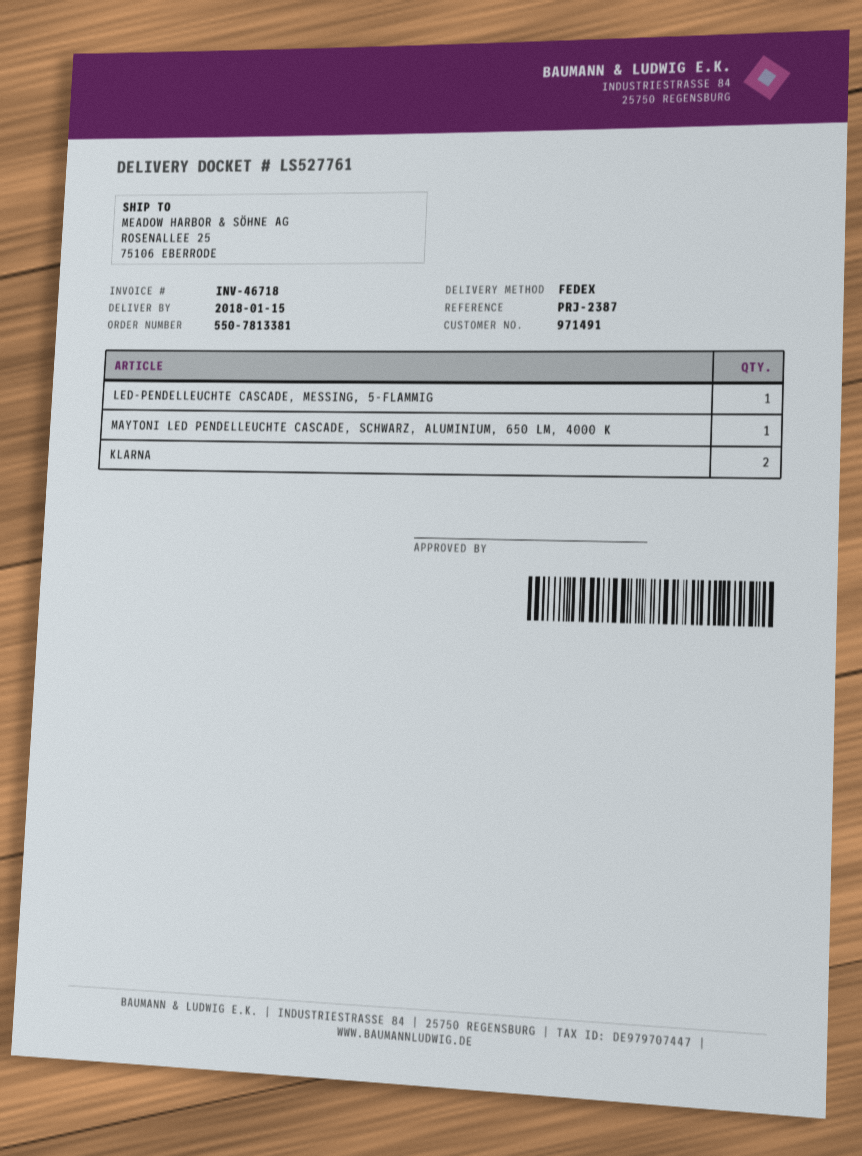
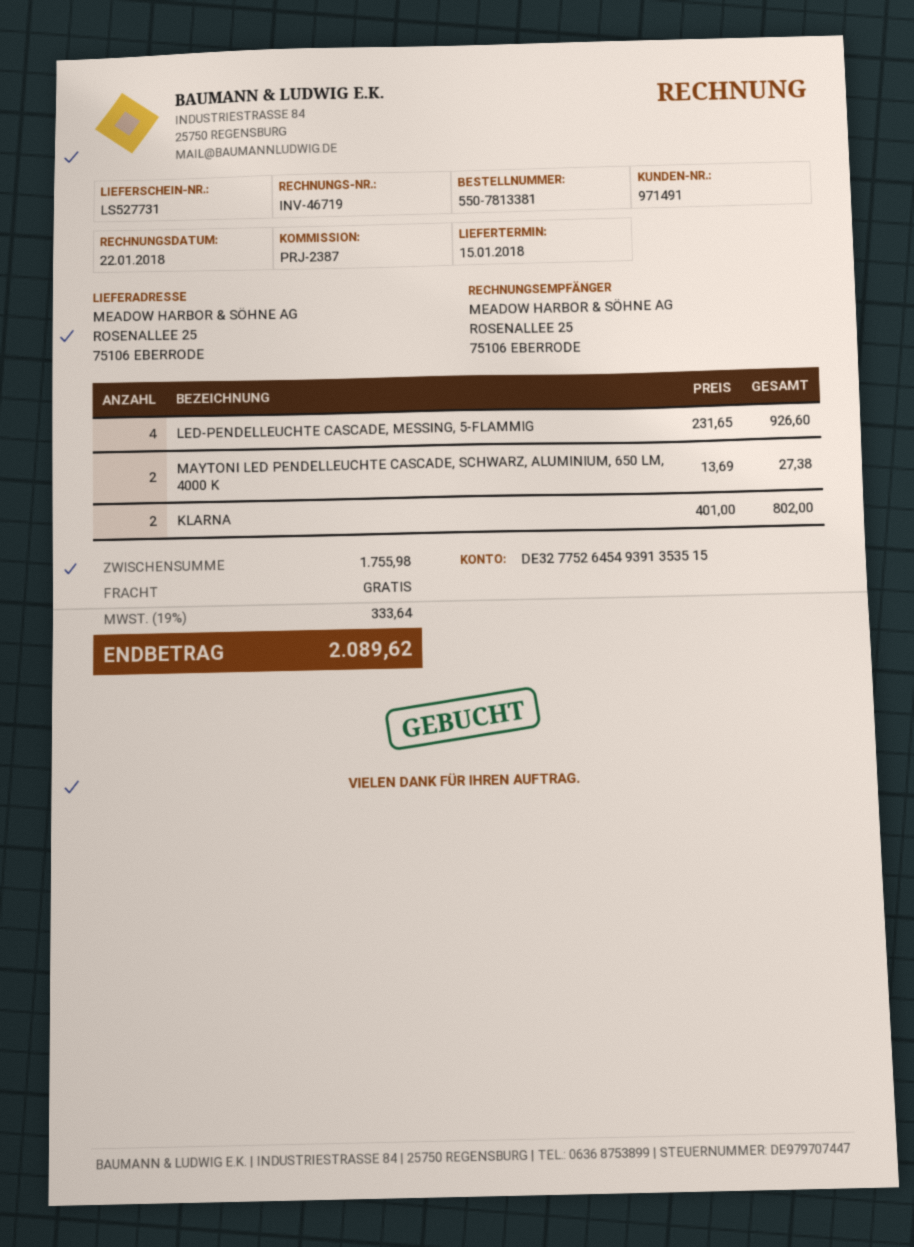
delivery note number: LS527761 -> LS527731
invoice number: INV-46718 -> INV-46719
LED-PENDELLEUCHTE CASCADE, MESSING, 5-FLAMMIG: 1 -> 4
MAYTONI LED PENDELLEUCHTE CASCADE, SCHWARZ, ALUMINIUM, 650 LM, 4000 K: 1 -> 2

